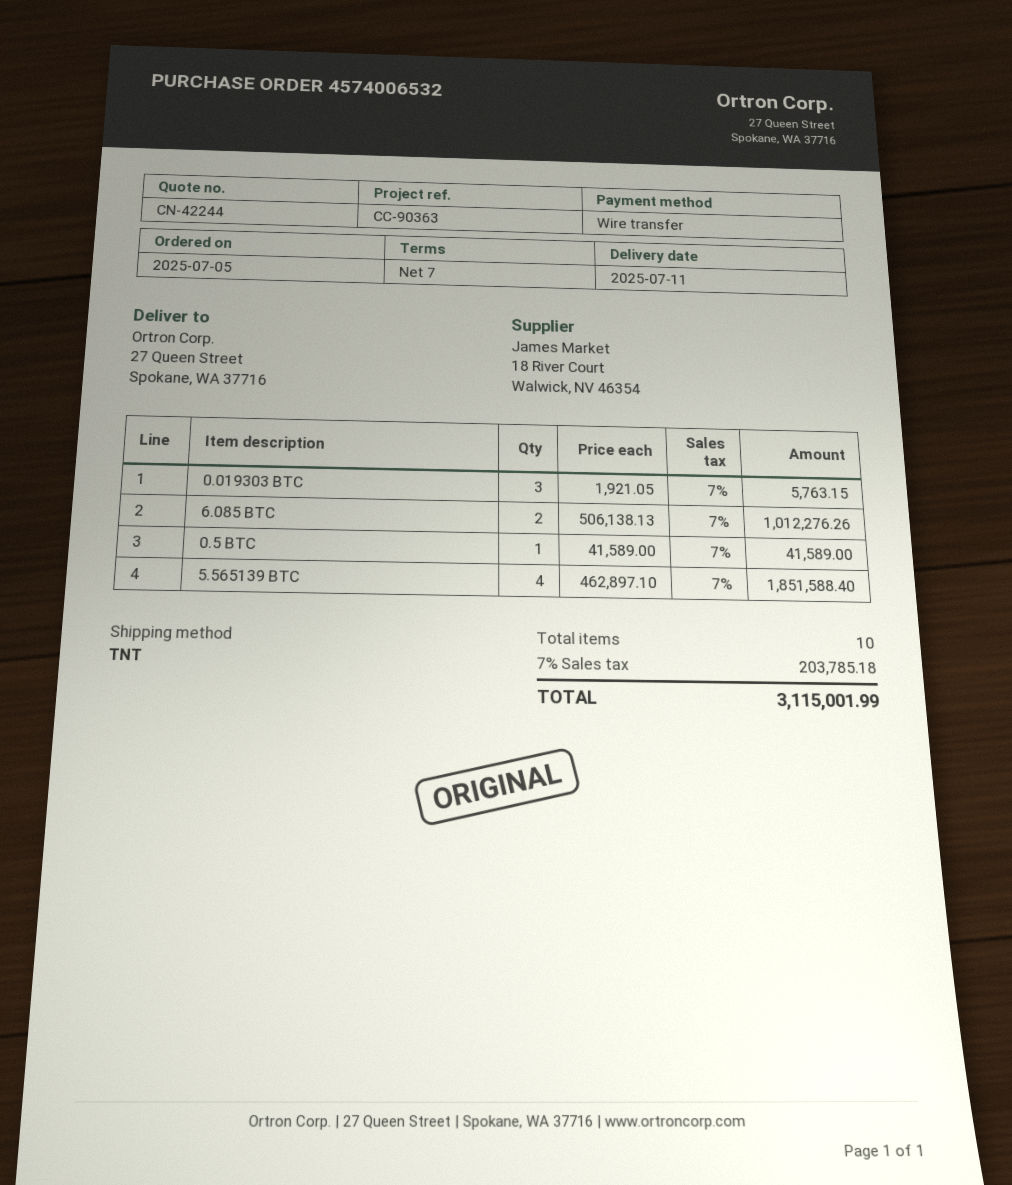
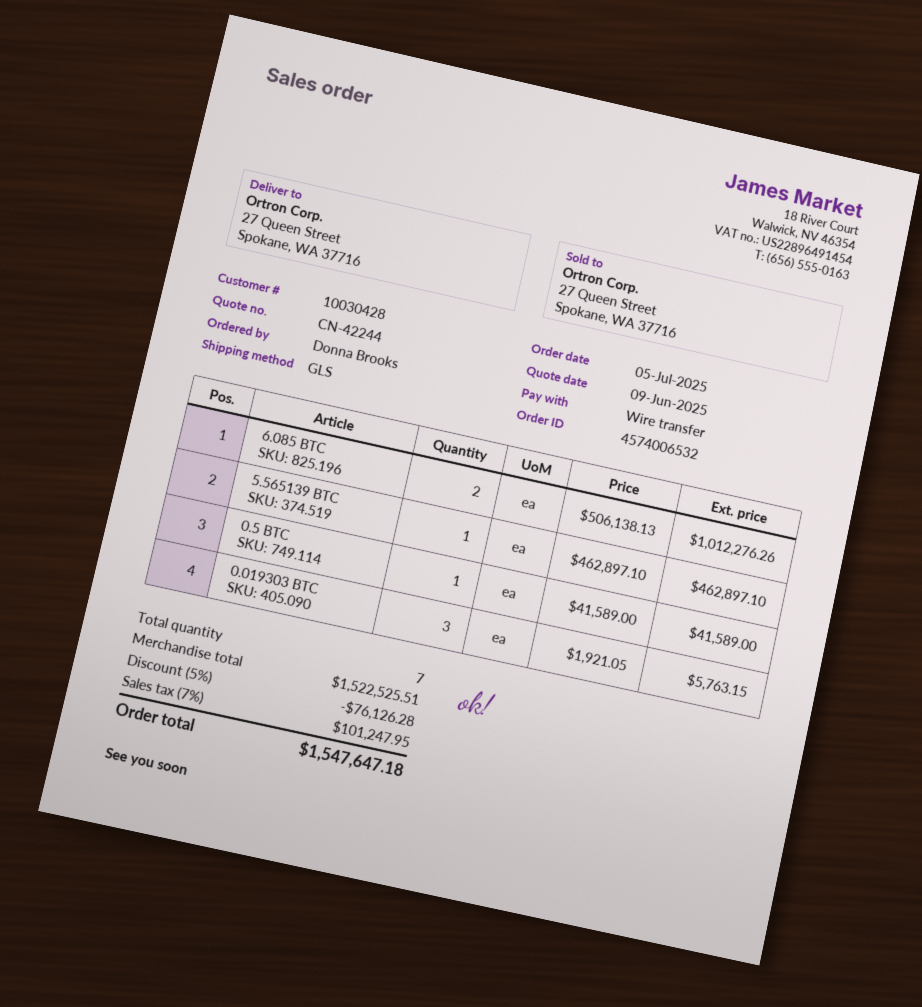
shipping method: TNT -> GLS
5.565139 BTC: 4 x 462897.10 = 1851588.40 -> 1 x 462897.10 = 462897.10
total quantity: 10 -> 7
discount: none -> 5% = 76126.28
tax: 7% = 203785.18 -> 7% = 101247.95
total: 3115001.99 -> 1547647.18

